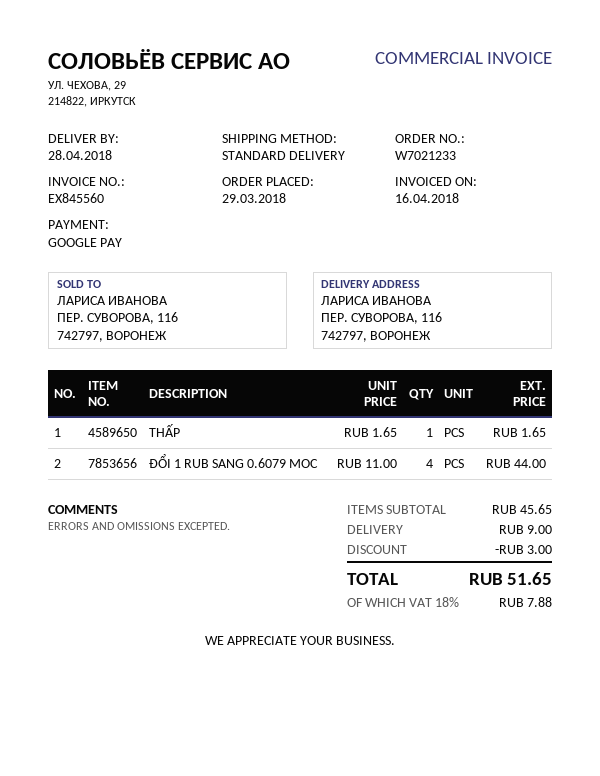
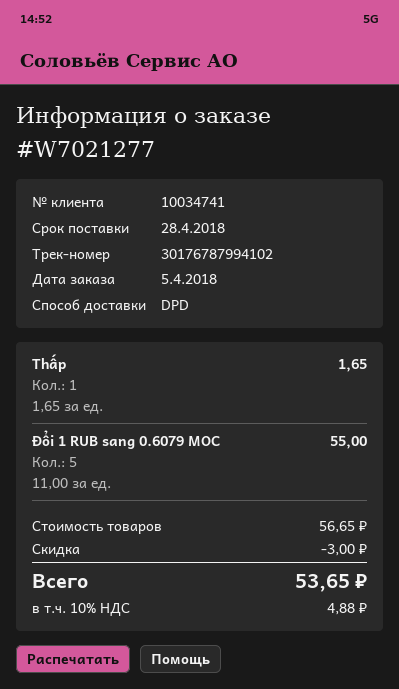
order number: W7021233 -> W7021277
order date: 2018-03-29 -> 2018-04-05
shipping method: standard -> DPD
ĐỔI 1 RUB SANG 0.6079 MOC: 4 x 11.00 = 44.00 -> 5 x 11.00 = 55.00
subtotal: 45.65 -> 56.65
shipping: 9.00 -> none
tax: 18% = 7.88 -> 10% = 4.88
total: 51.65 -> 53.65

